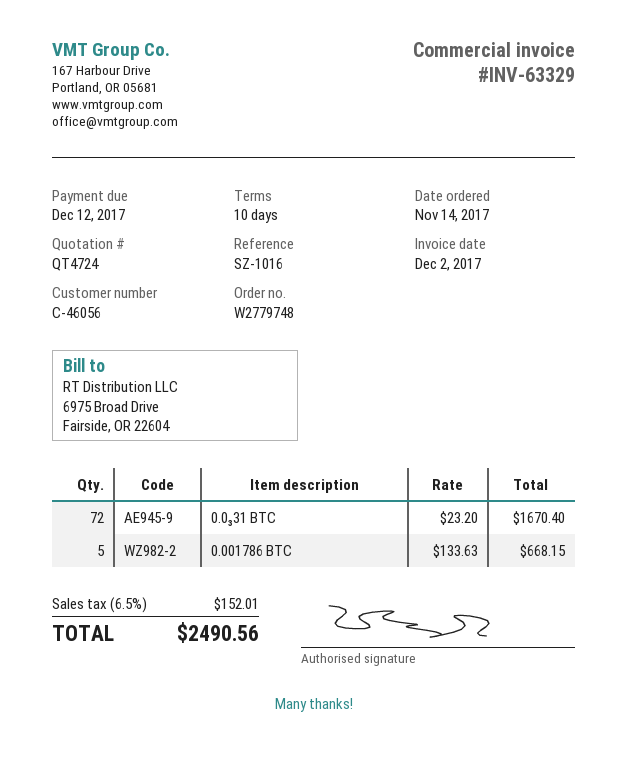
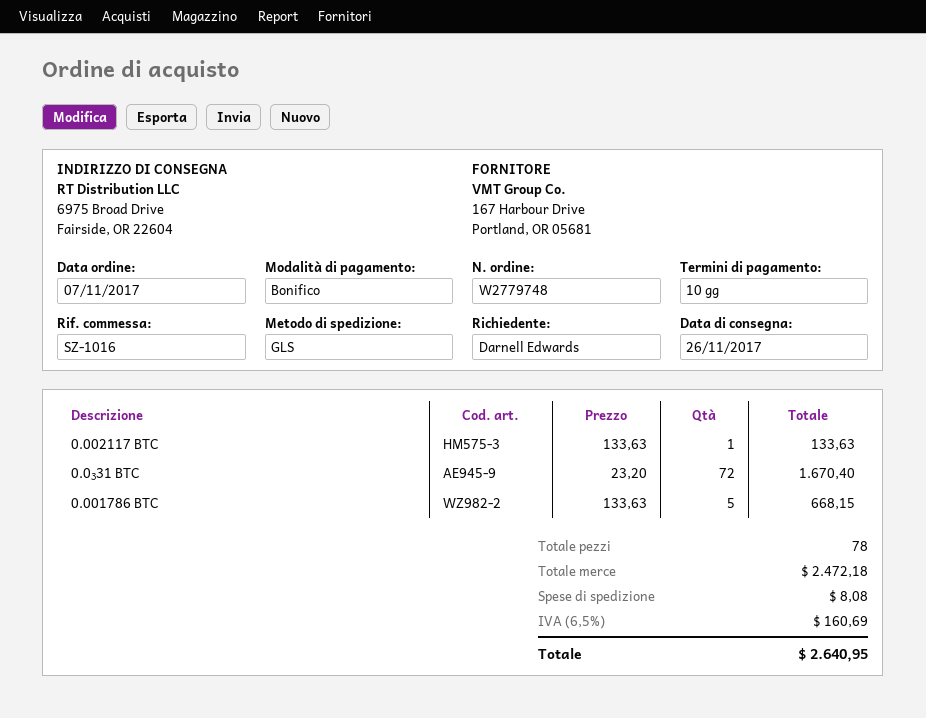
order date: 2017-11-14 -> 2017-11-07
0.002117 BTC: none -> 1 x 133.63 = 133.63
shipping: none -> 8.08
tax: 6.5% = 152.01 -> 6.5% = 160.69
total: 2490.56 -> 2640.95

